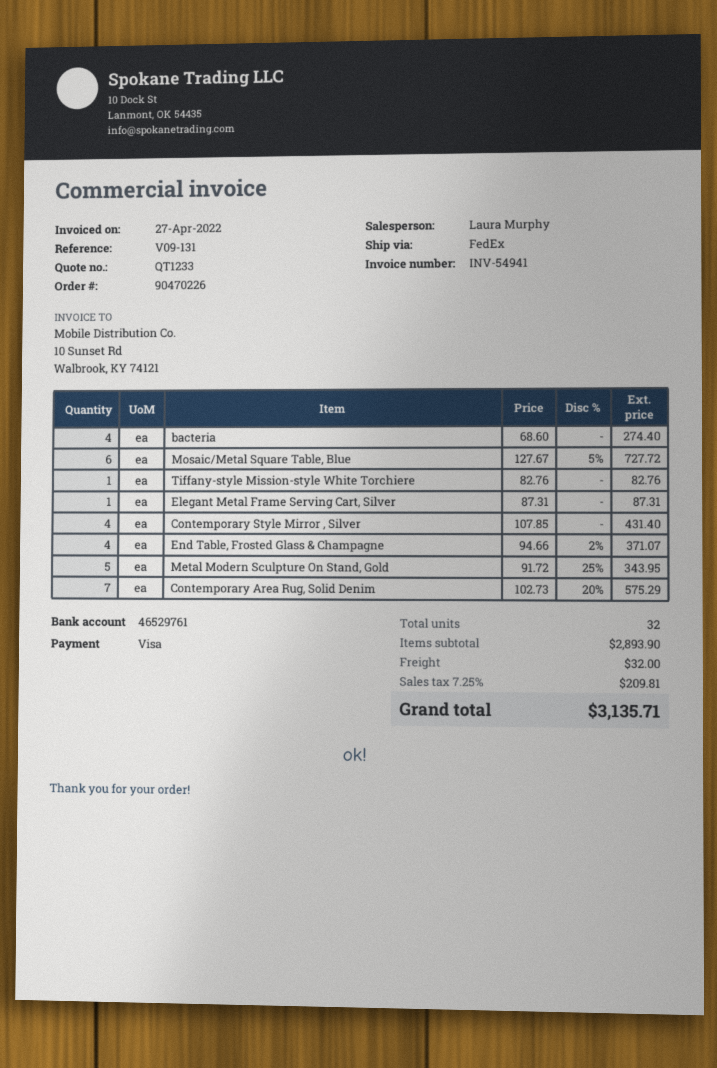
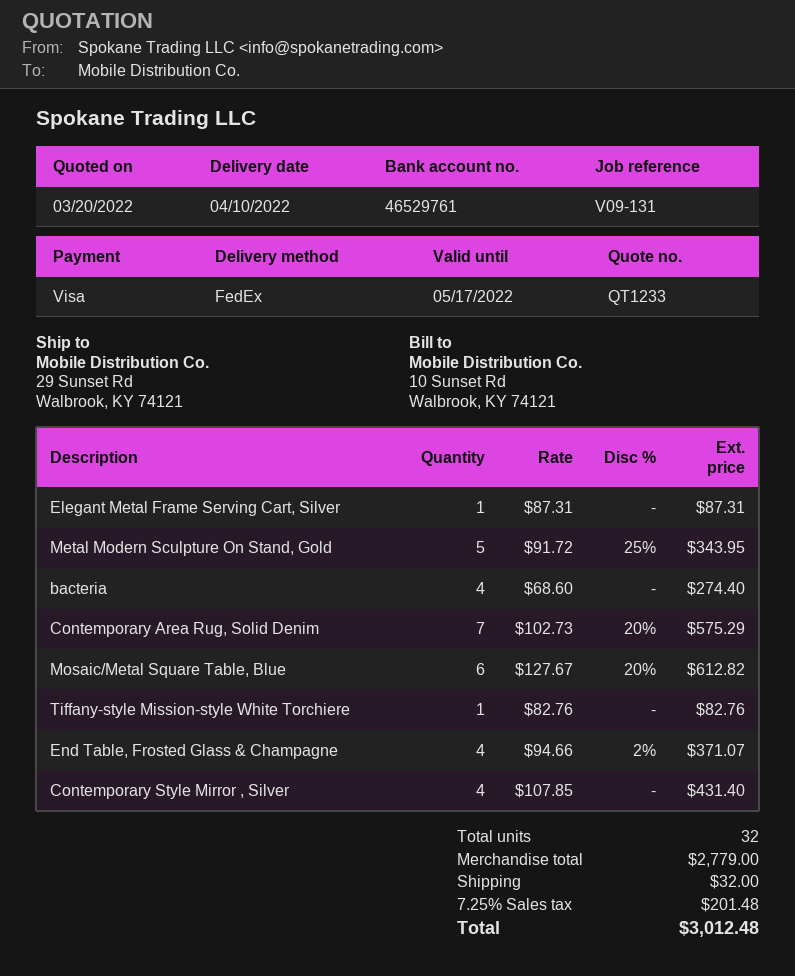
Mosaic/Metal Square Table, Blue: 6 x 127.67 - 5% = 727.72 -> 6 x 127.67 - 20% = 612.82
subtotal: 2893.90 -> 2779.00
tax: 7.25% = 209.81 -> 7.25% = 201.48
total: 3135.71 -> 3012.48

